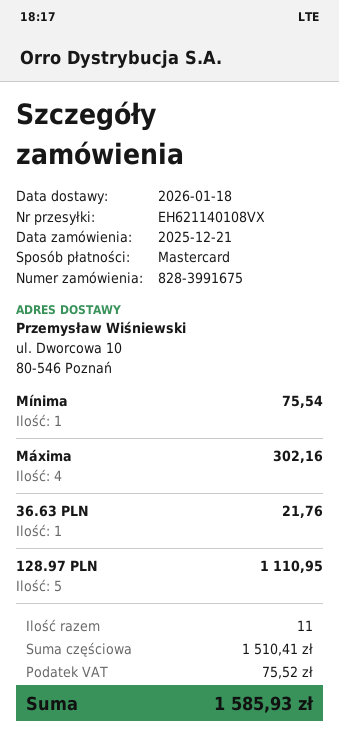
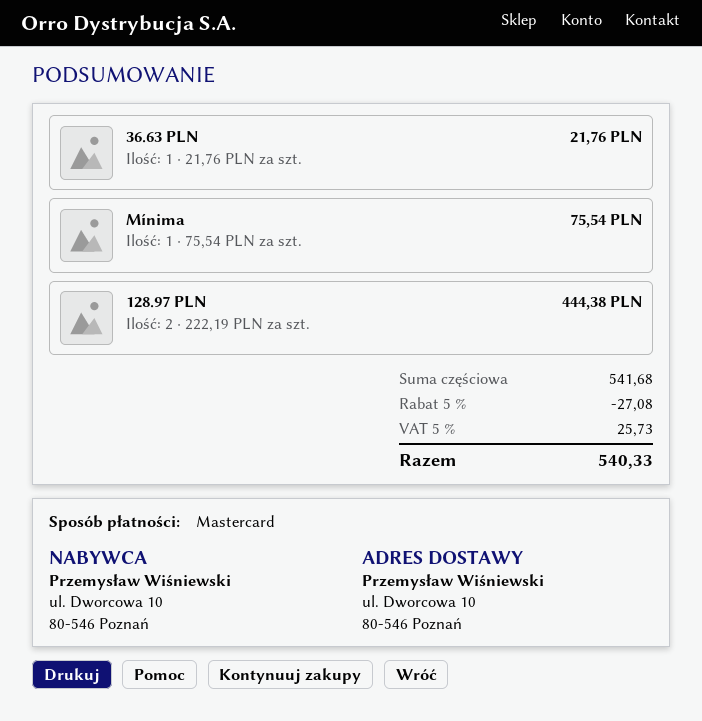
Máxima: 4 for 302.16 -> none
128.97 PLN: 5 for 1110.95 -> 2 for 444.38
subtotal: 1510.41 -> 541.68
discount: none -> 5% = 27.08
tax: 75.52 -> 25.73
total: 1585.93 -> 540.33

